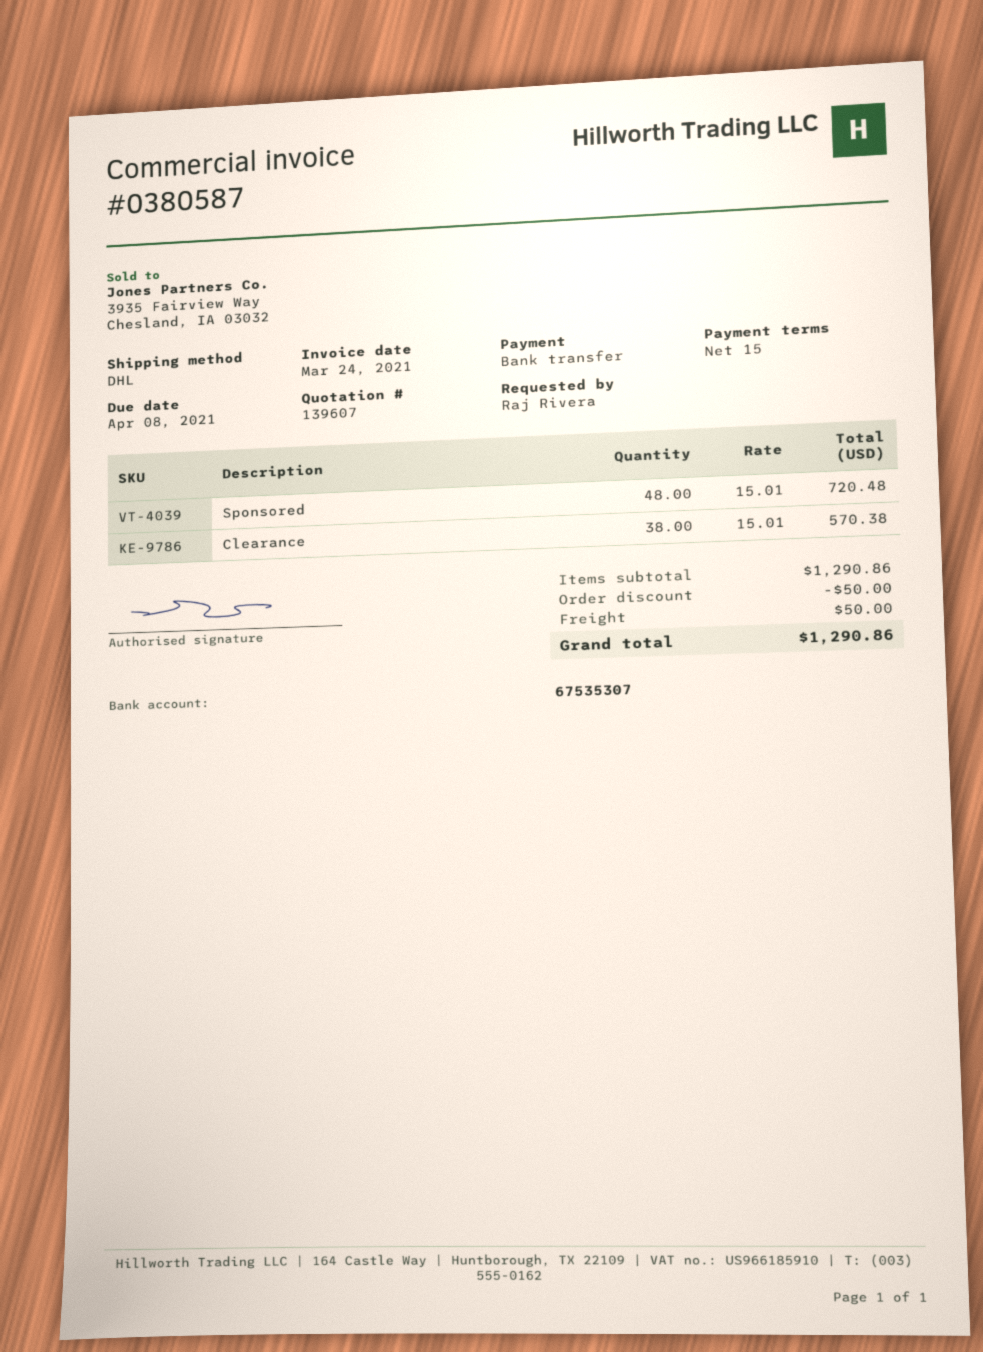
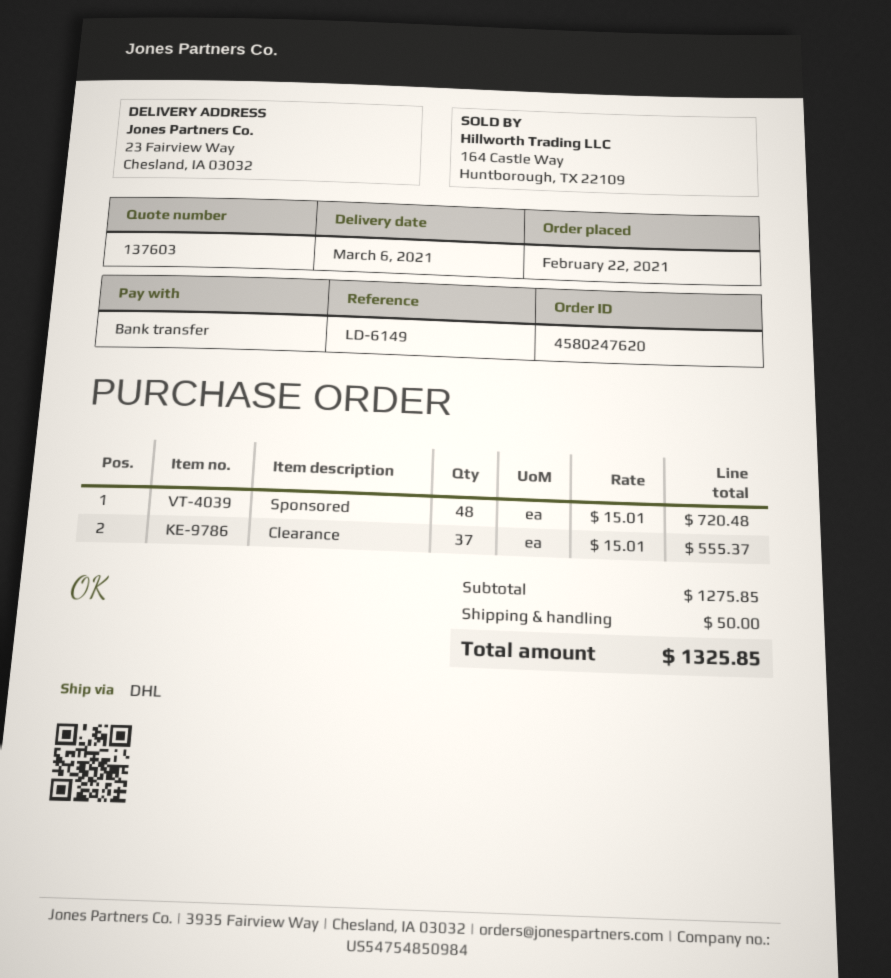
quote number: 139607 -> 137603
Clearance: 38 x 15.01 = 570.38 -> 37 x 15.01 = 555.37
subtotal: 1290.86 -> 1275.85
discount: 50.00 -> none
total: 1290.86 -> 1325.85

